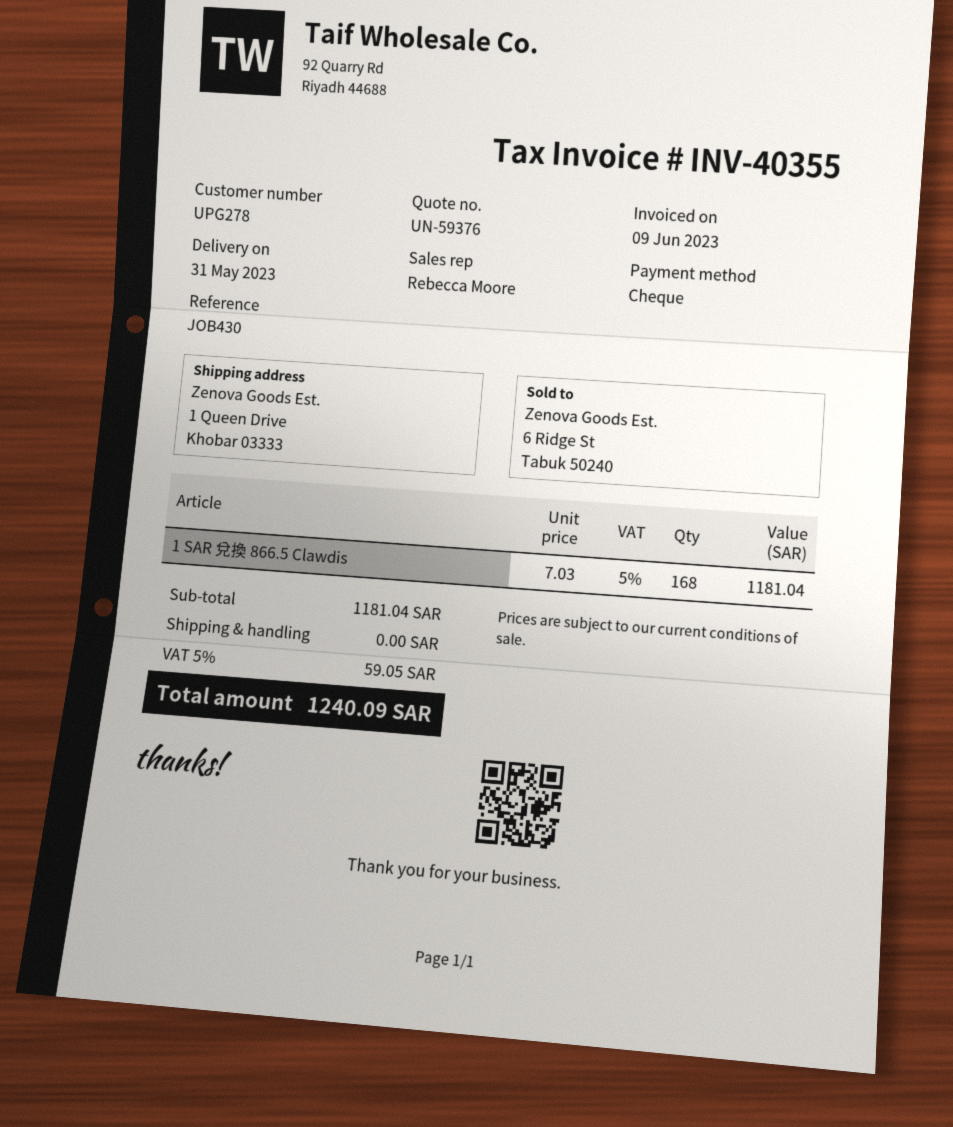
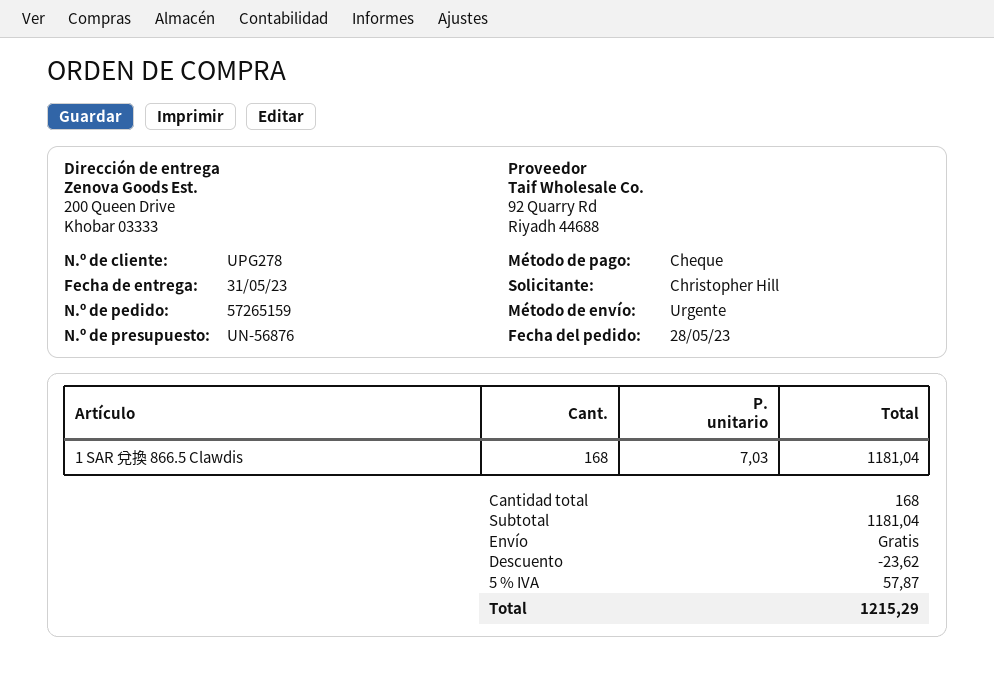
quote number: UN-59376 -> UN-56876
ship to: 1 Queen Drive, Khobar 03333 -> 200 Queen Drive, Khobar 03333
discount: none -> 23.62
tax: 5% = 59.05 -> 5% = 57.87
total: 1240.09 -> 1215.29

